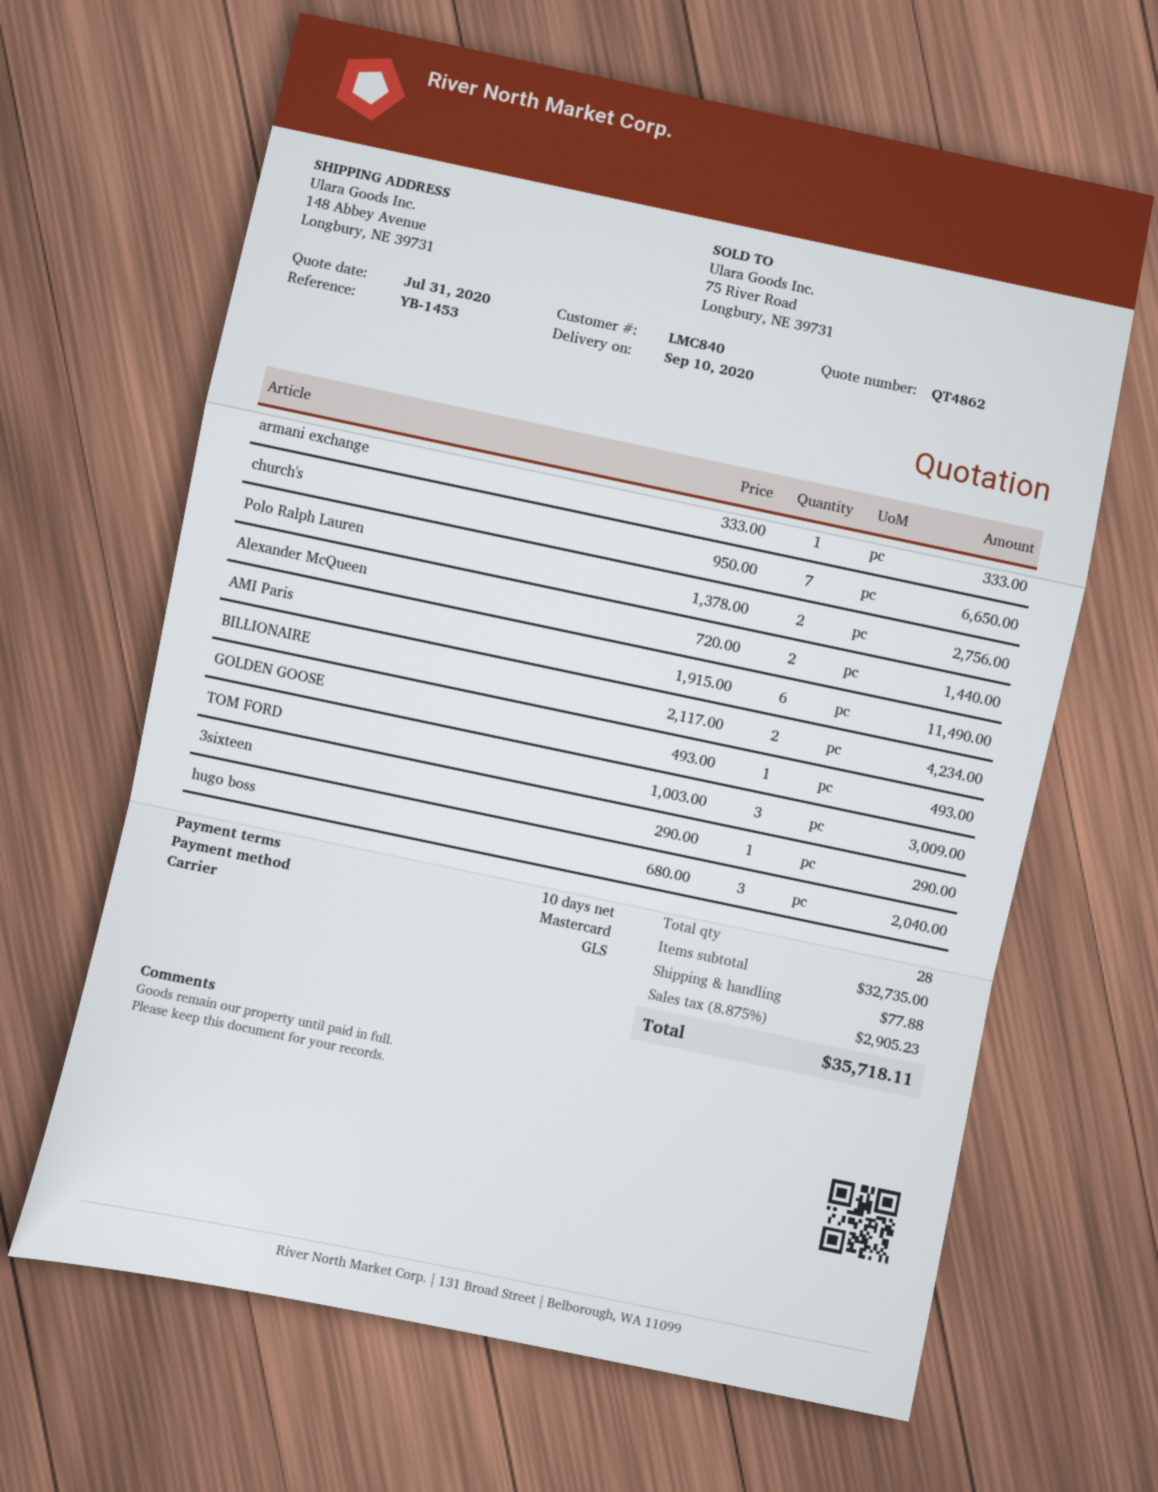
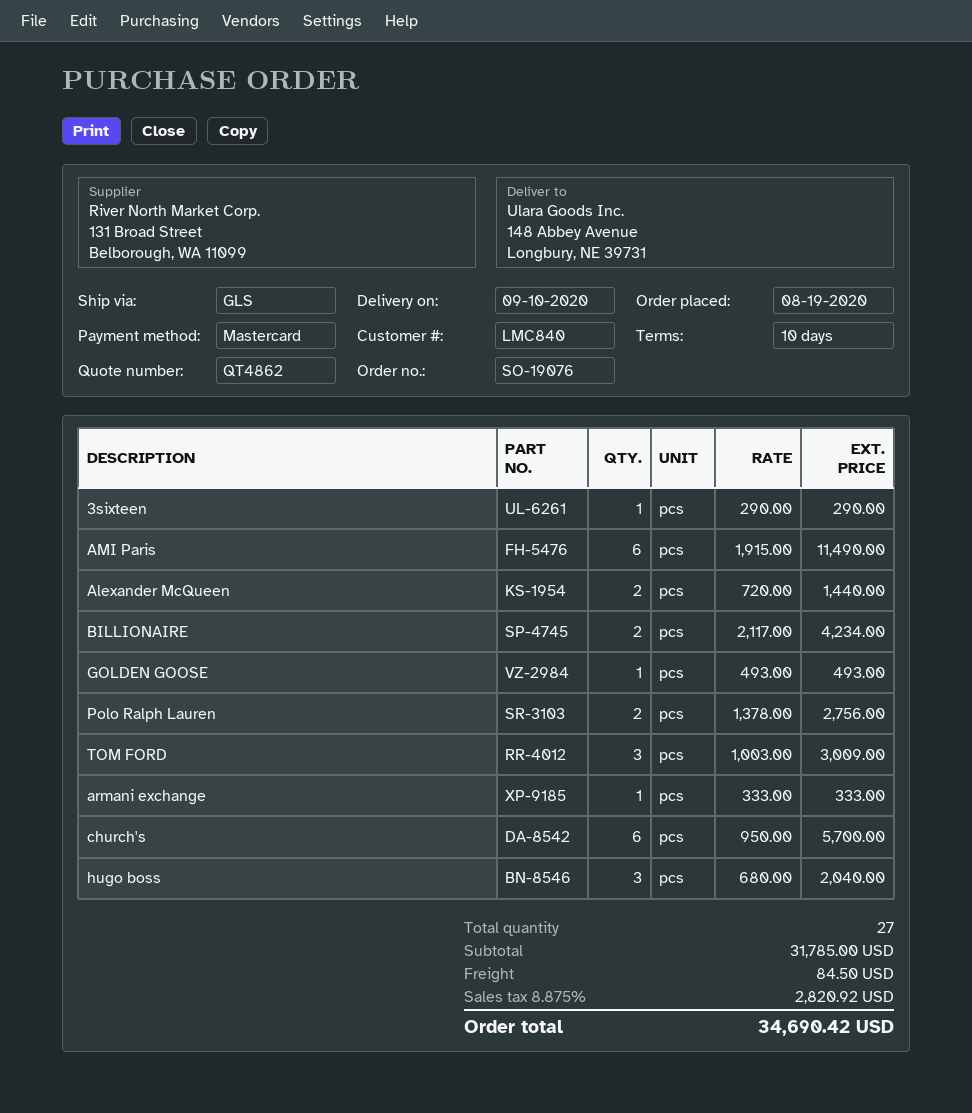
church's: 7 x 950.00 = 6650.00 -> 6 x 950.00 = 5700.00
total quantity: 28 -> 27
subtotal: 32735.00 -> 31785.00
shipping: 77.88 -> 84.50
tax: 8.875% = 2905.23 -> 8.875% = 2820.92
total: 35718.11 -> 34690.42

